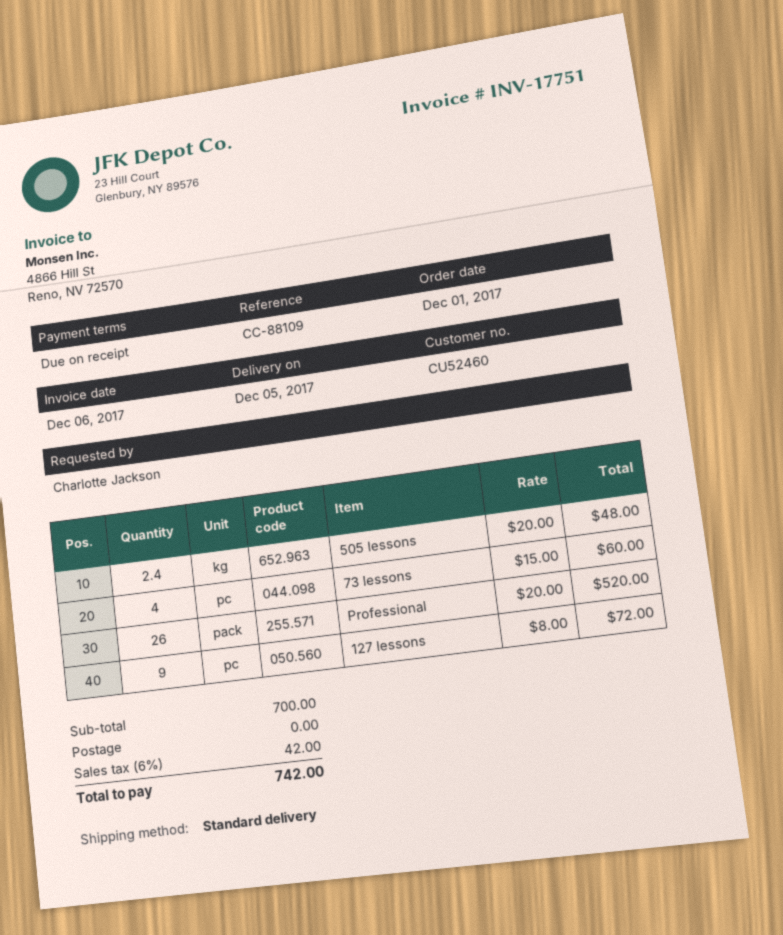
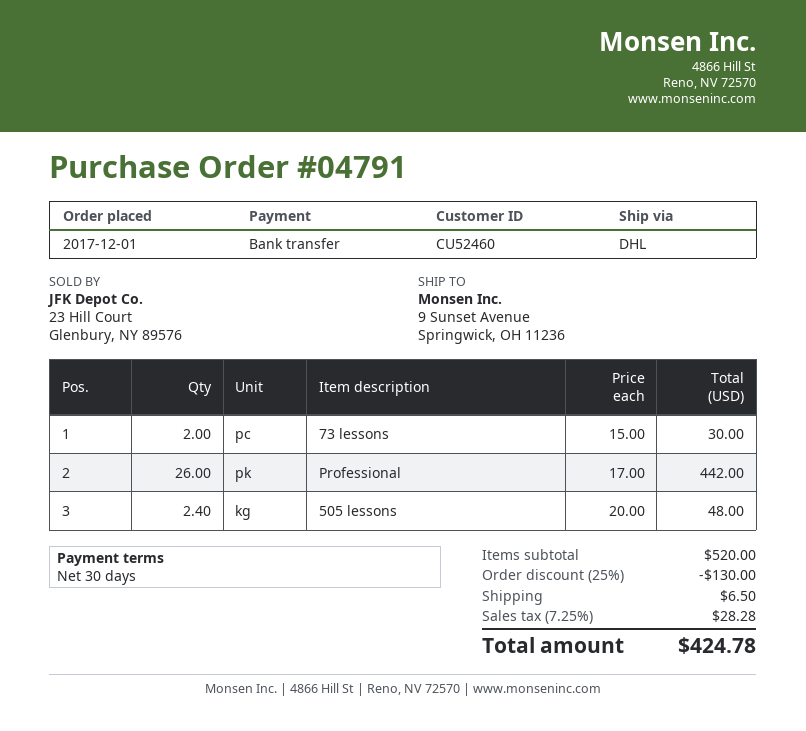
payment terms: on receipt -> 30 days
shipping method: standard -> DHL
73 lessons: 4 x 15.00 = 60.00 -> 2 x 15.00 = 30.00
Professional: 26 x 20.00 = 520.00 -> 26 x 17.00 = 442.00
127 lessons: 9 x 8.00 = 72.00 -> none
subtotal: 700.00 -> 520.00
discount: none -> 25% = 130.00
shipping: 0.00 -> 6.50
tax: 6% = 42.00 -> 7.25% = 28.28
total: 742.00 -> 424.78

